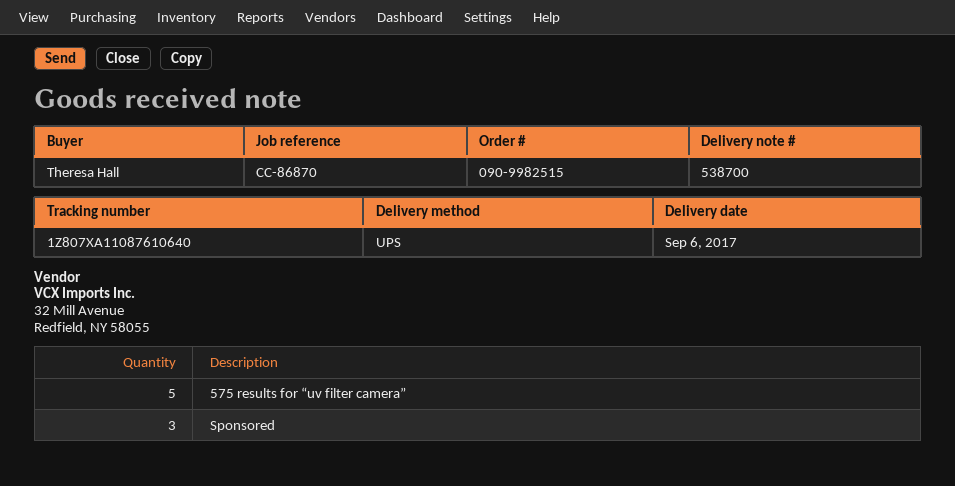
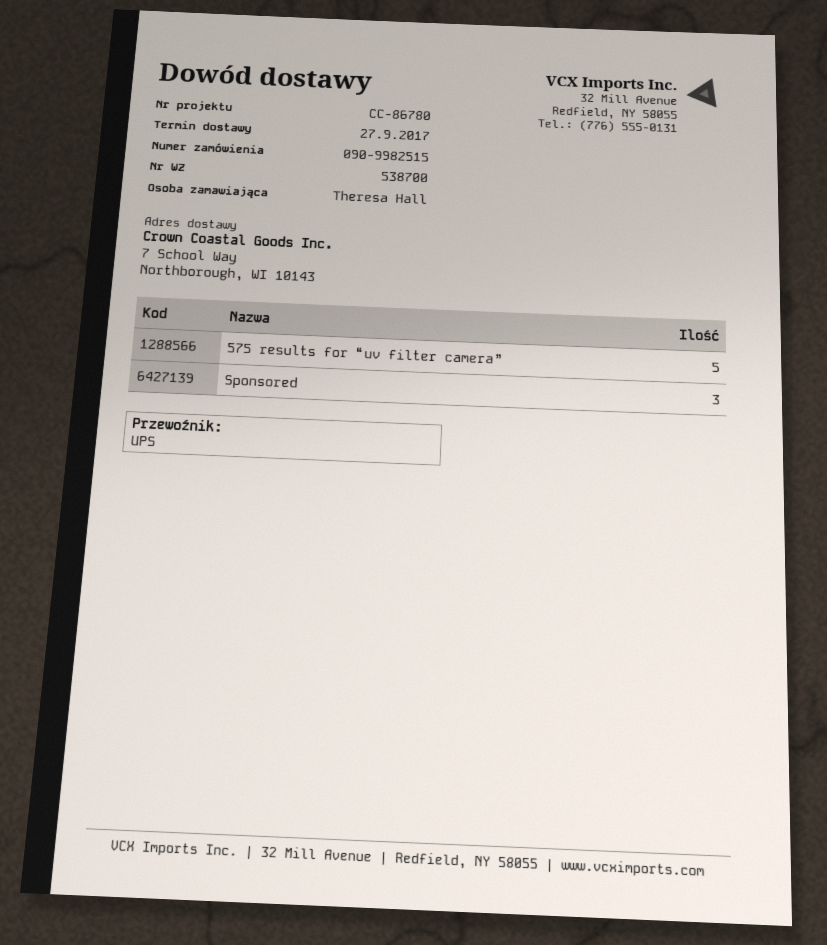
delivery date: 2017-09-06 -> 2017-09-27
reference: CC-86870 -> CC-86780

